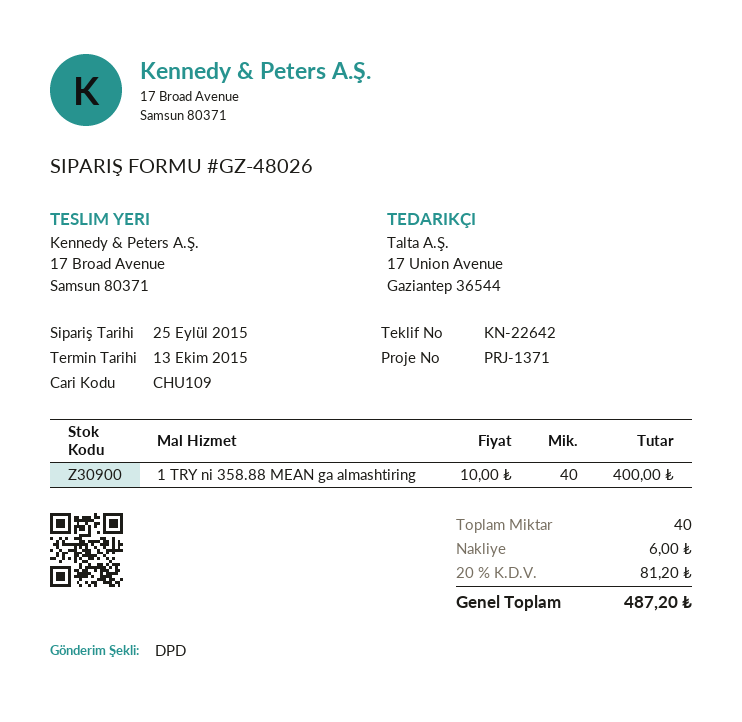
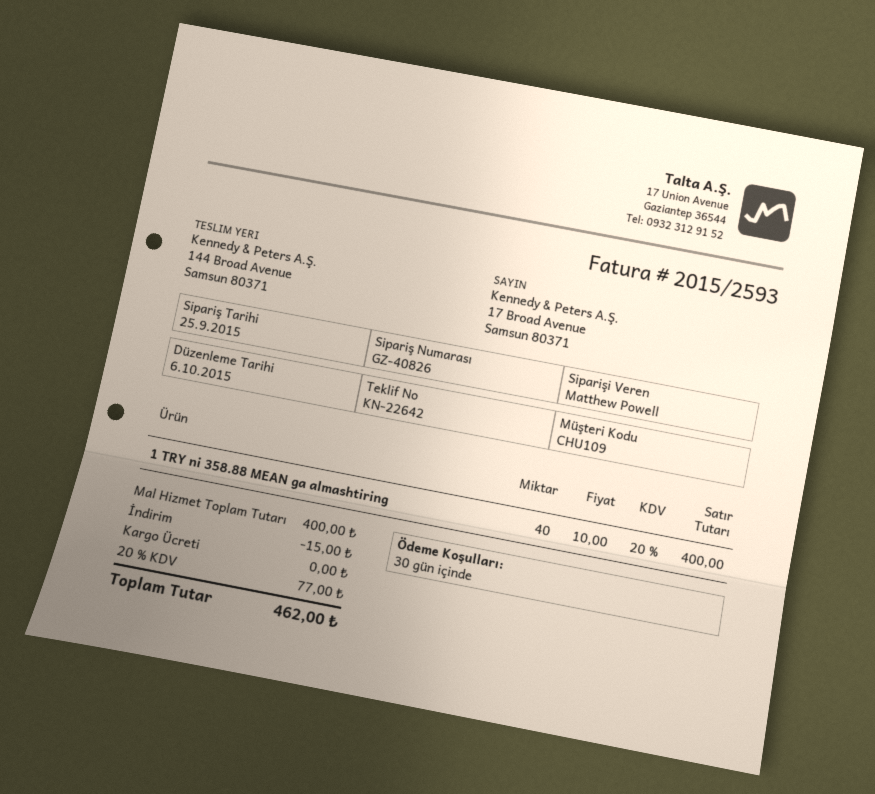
order number: GZ-48026 -> GZ-40826
ship to: 17 Broad Avenue, Samsun 80371 -> 144 Broad Avenue, Samsun 80371
discount: none -> 15.00
shipping: 6.00 -> 0.00
tax: 20% = 81.20 -> 20% = 77.00
total: 487.20 -> 462.00

